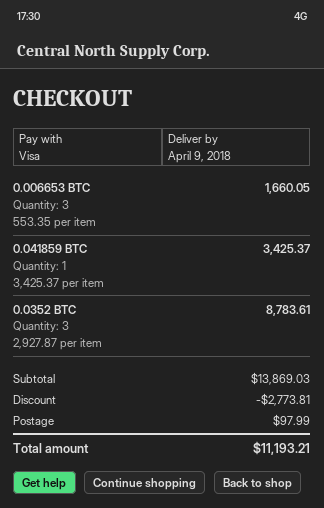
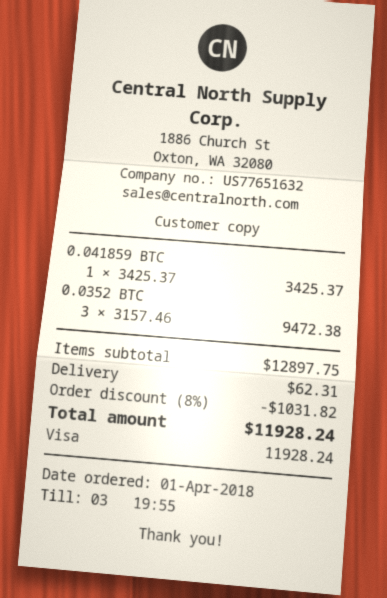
0.006653 BTC: 3 x 553.35 = 1660.05 -> none
0.0352 BTC: 3 x 2927.87 = 8783.61 -> 3 x 3157.46 = 9472.38
subtotal: 13869.03 -> 12897.75
discount: 2773.81 -> 1031.82
shipping: 97.99 -> 62.31
total: 11193.21 -> 11928.24

